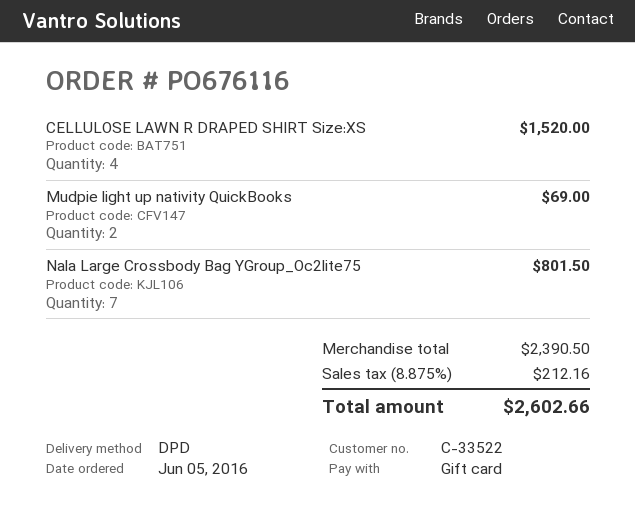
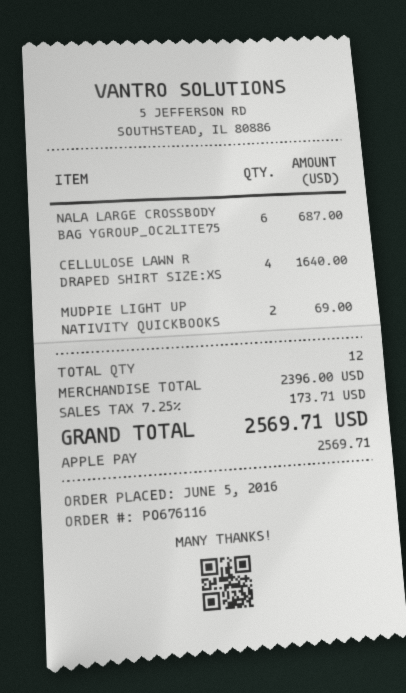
payment method: gift card -> Apple Pay
CELLULOSE LAWN R DRAPED SHIRT Size:XS: 4 for 1520.00 -> 4 for 1640.00
Nala Large Crossbody Bag YGroup_Oc2lite75: 7 for 801.50 -> 6 for 687.00
subtotal: 2390.50 -> 2396.00
tax: 8.875% = 212.16 -> 7.25% = 173.71
total: 2602.66 -> 2569.71

